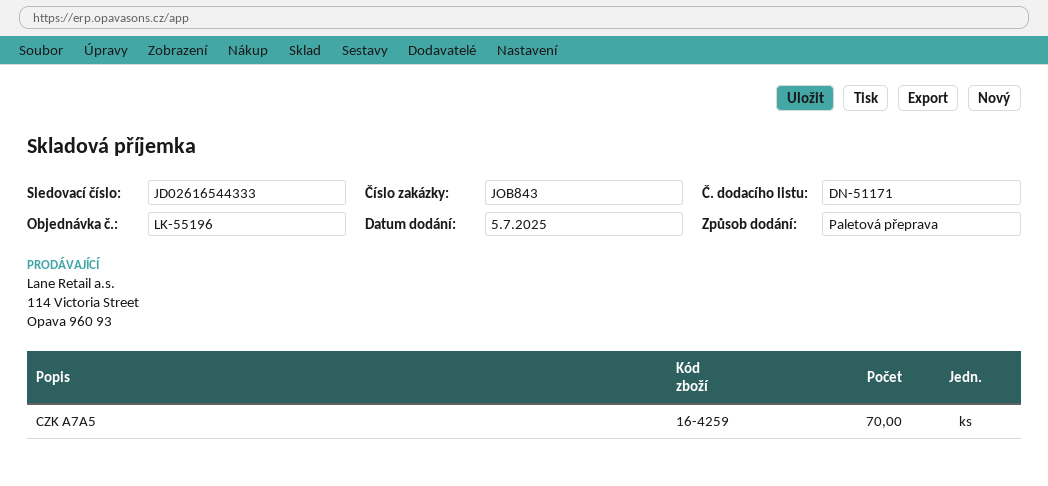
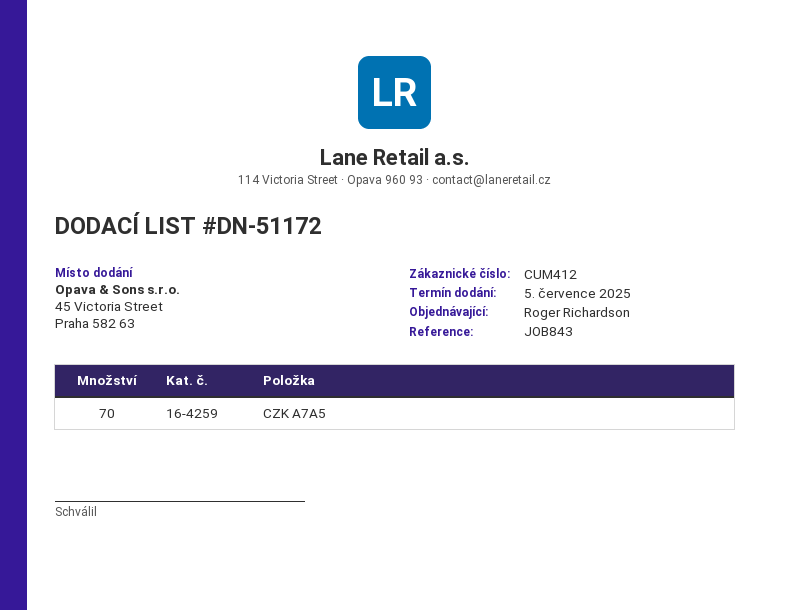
delivery note number: DN-51171 -> DN-51172

